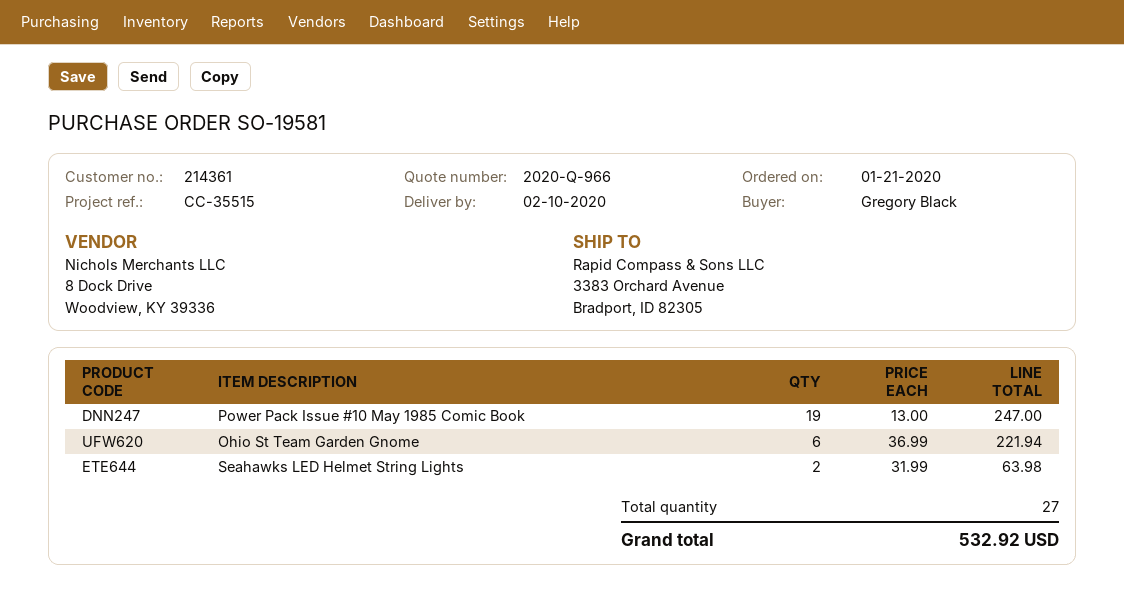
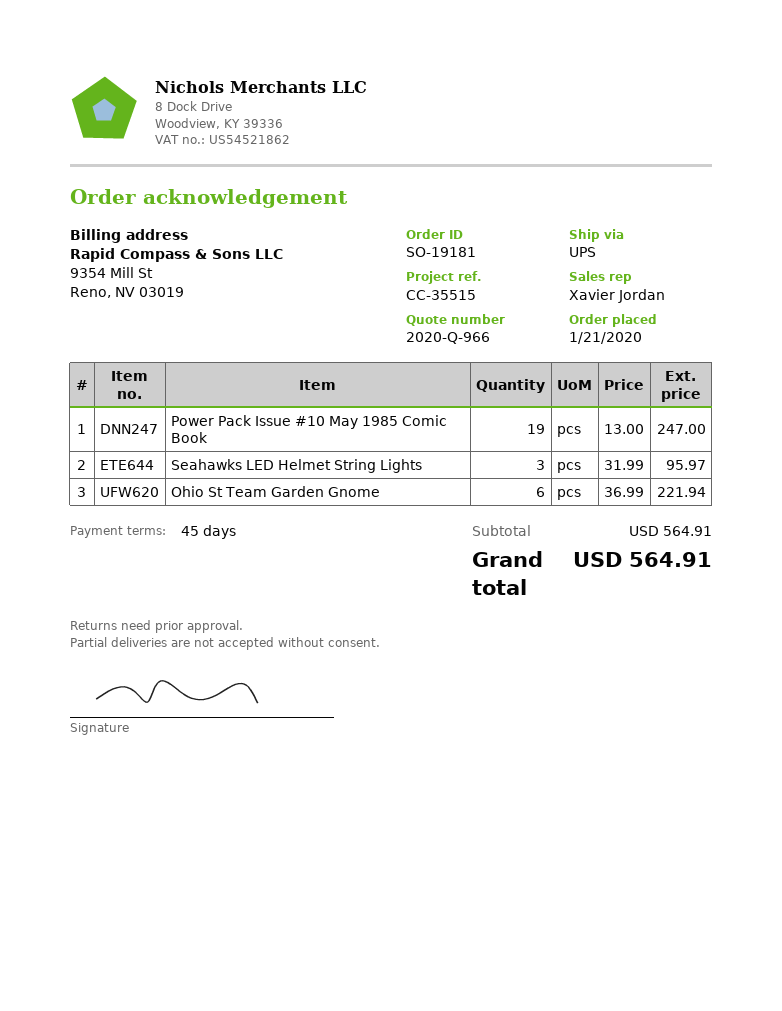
order number: SO-19581 -> SO-19181
Seahawks LED Helmet String Lights: 2 x 31.99 = 63.98 -> 3 x 31.99 = 95.97
total: 532.92 -> 564.91

